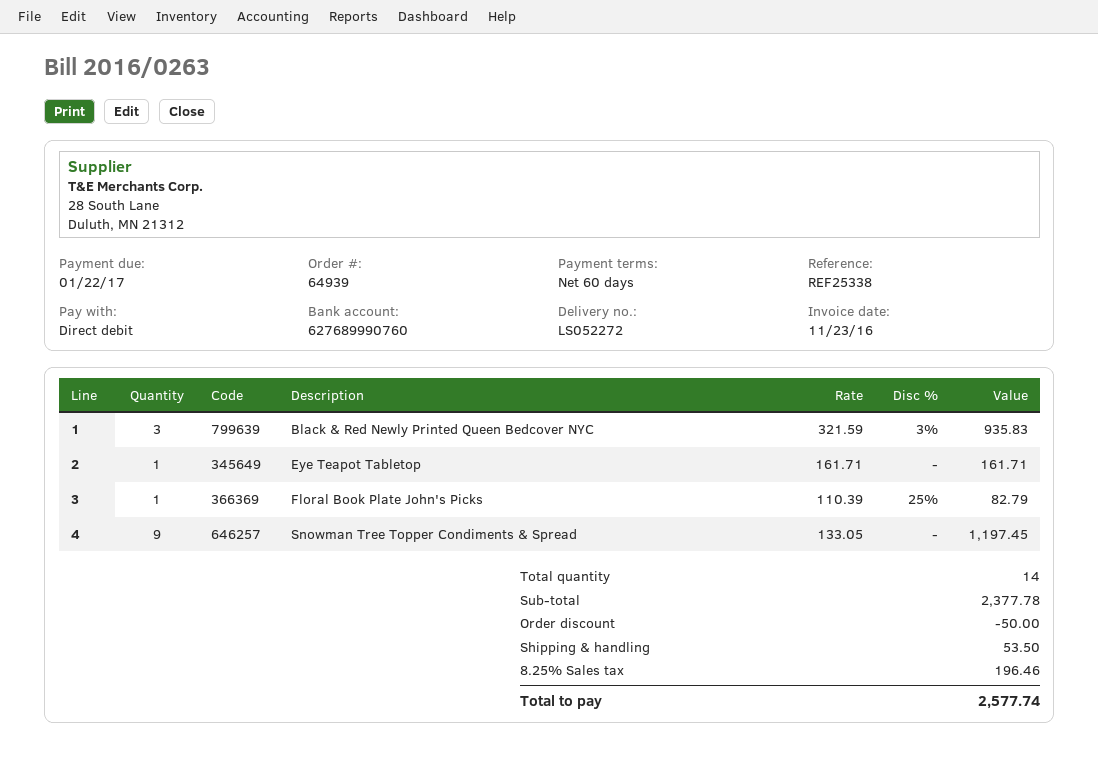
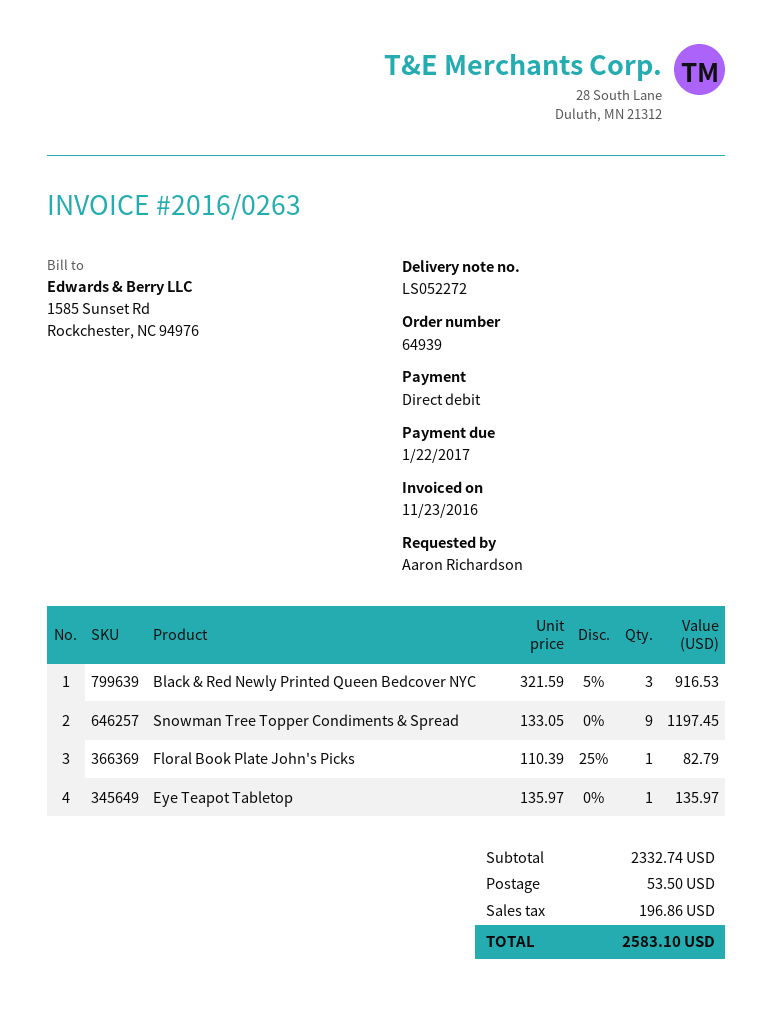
Black & Red Newly Printed Queen Bedcover NYC: 3 x 321.59 - 3% = 935.83 -> 3 x 321.59 - 5% = 916.53
Eye Teapot Tabletop: 1 x 161.71 = 161.71 -> 1 x 135.97 = 135.97
subtotal: 2377.78 -> 2332.74
discount: 50.00 -> none
tax: 196.46 -> 196.86
total: 2577.74 -> 2583.10

